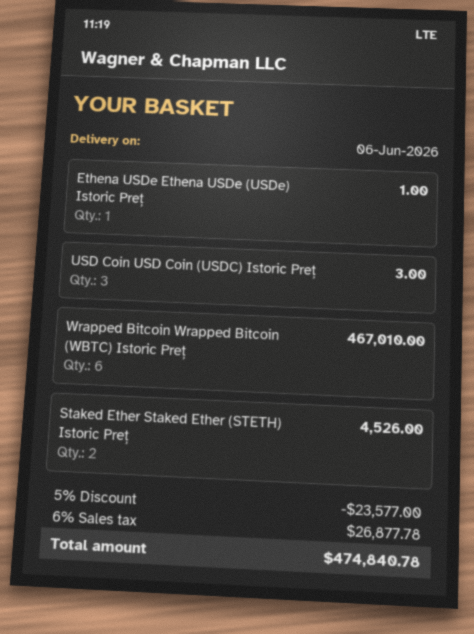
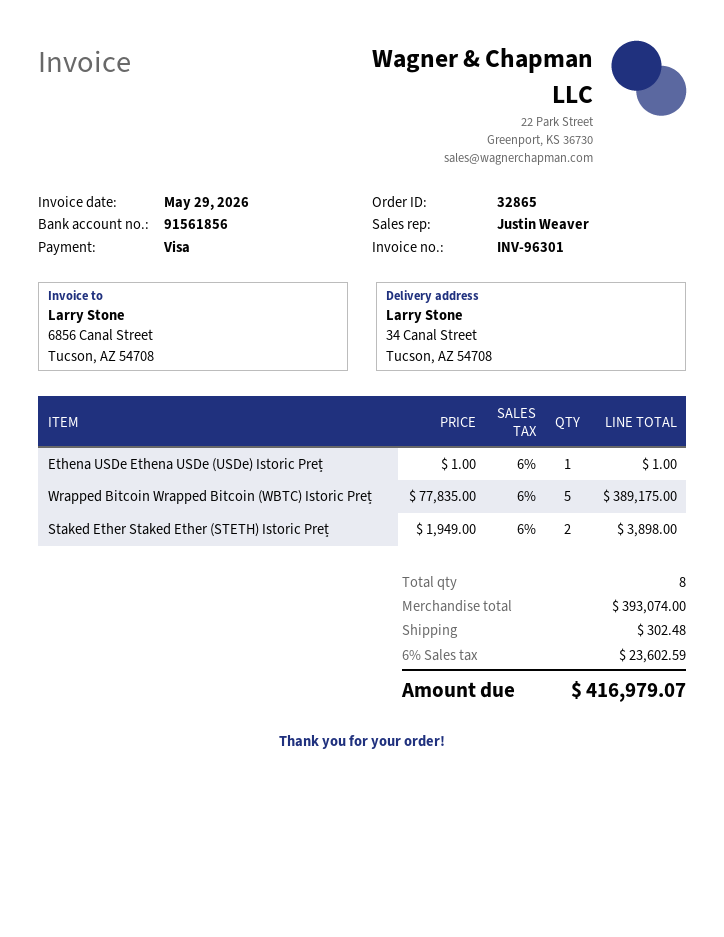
USD Coin USD Coin (USDC) Istoric Preț: 3 for 3.00 -> none
Wrapped Bitcoin Wrapped Bitcoin (WBTC) Istoric Preț: 6 for 467010.00 -> 5 for 389175.00
Staked Ether Staked Ether (STETH) Istoric Preț: 2 for 4526.00 -> 2 for 3898.00
discount: 5% = 23577.00 -> none
shipping: none -> 302.48
tax: 6% = 26877.78 -> 6% = 23602.59
total: 474840.78 -> 416979.07

